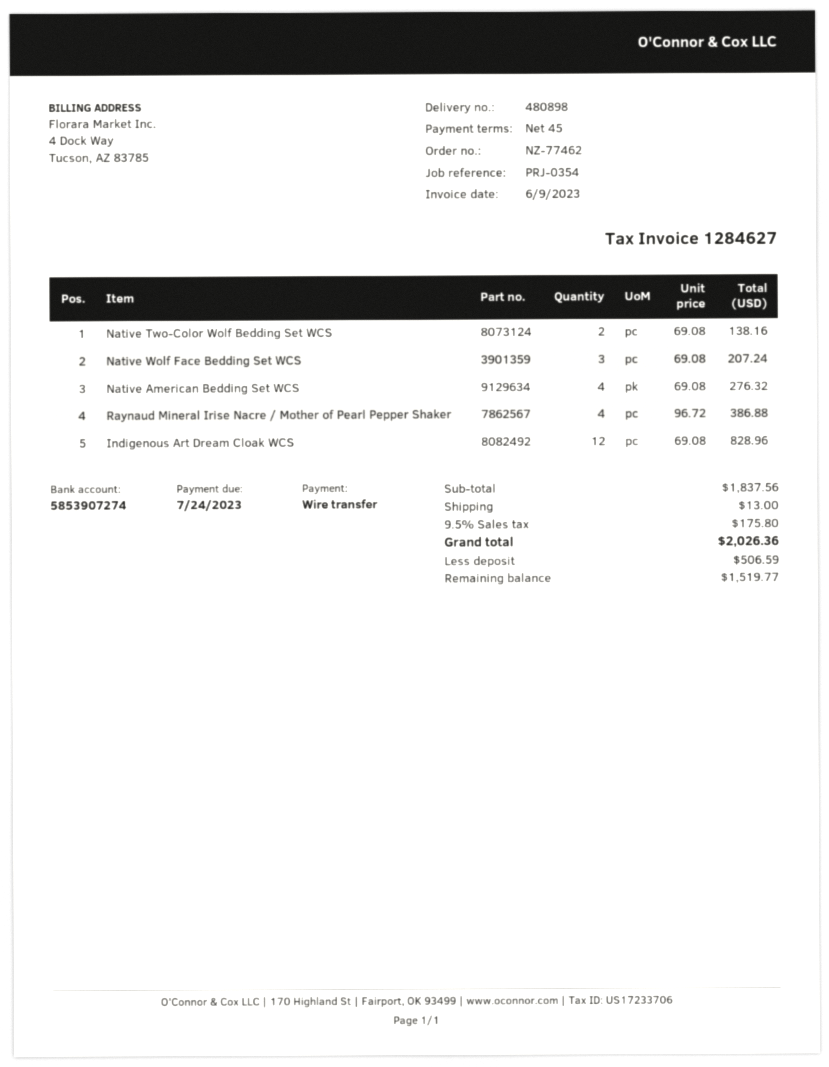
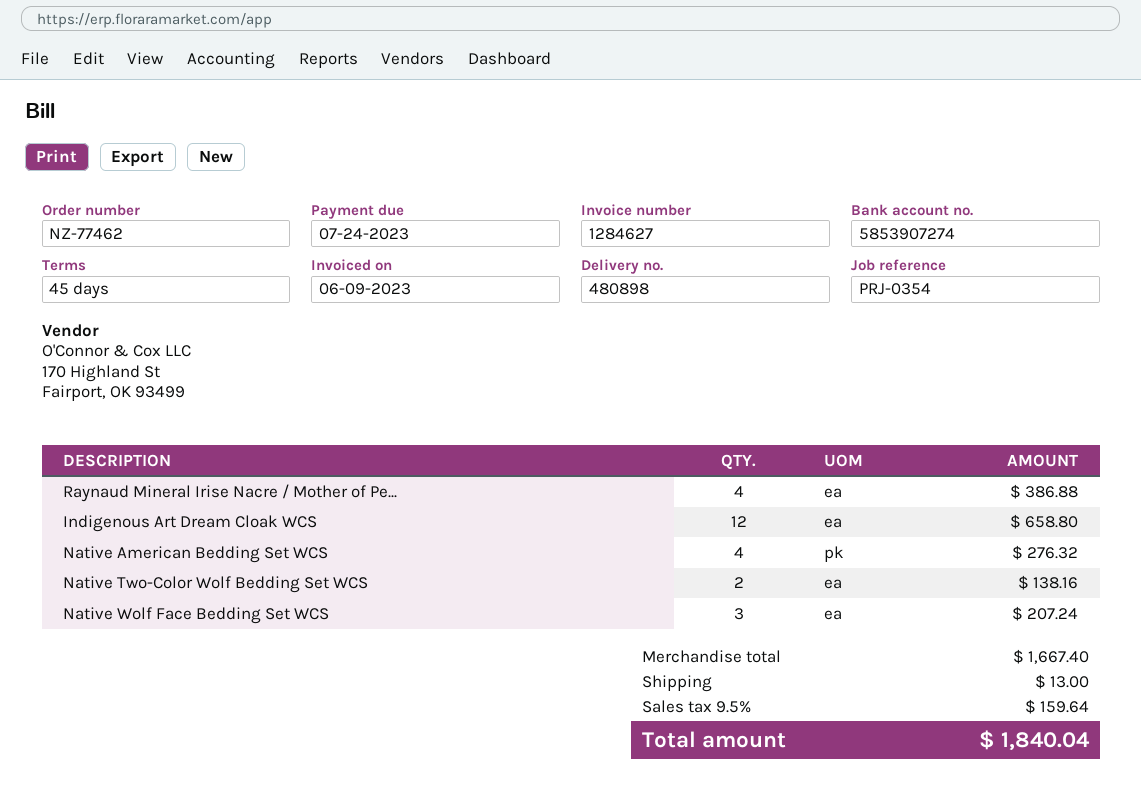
Indigenous Art Dream Cloak WCS: 12 for 828.96 -> 12 for 658.80
subtotal: 1837.56 -> 1667.40
tax: 9.5% = 175.80 -> 9.5% = 159.64
total: 2026.36 -> 1840.04

